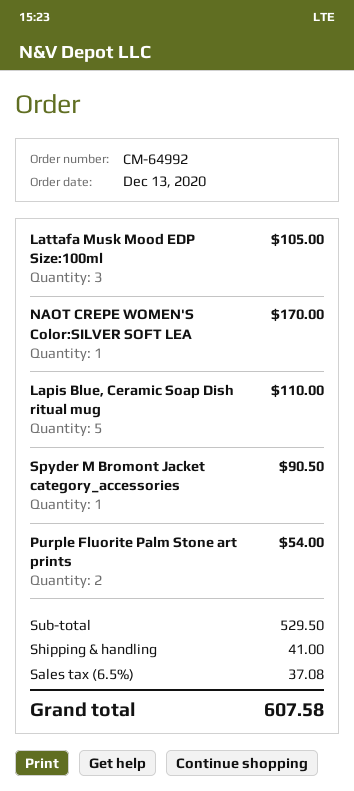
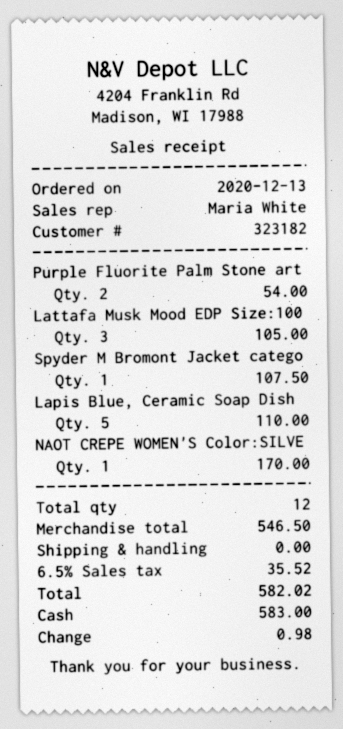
Spyder M Bromont Jacket category_accessories: 1 for 90.50 -> 1 for 107.50
subtotal: 529.50 -> 546.50
shipping: 41.00 -> 0.00
tax: 6.5% = 37.08 -> 6.5% = 35.52
total: 607.58 -> 582.02

